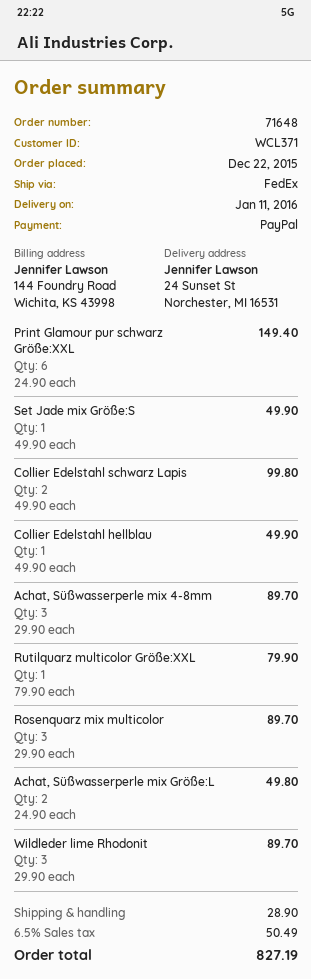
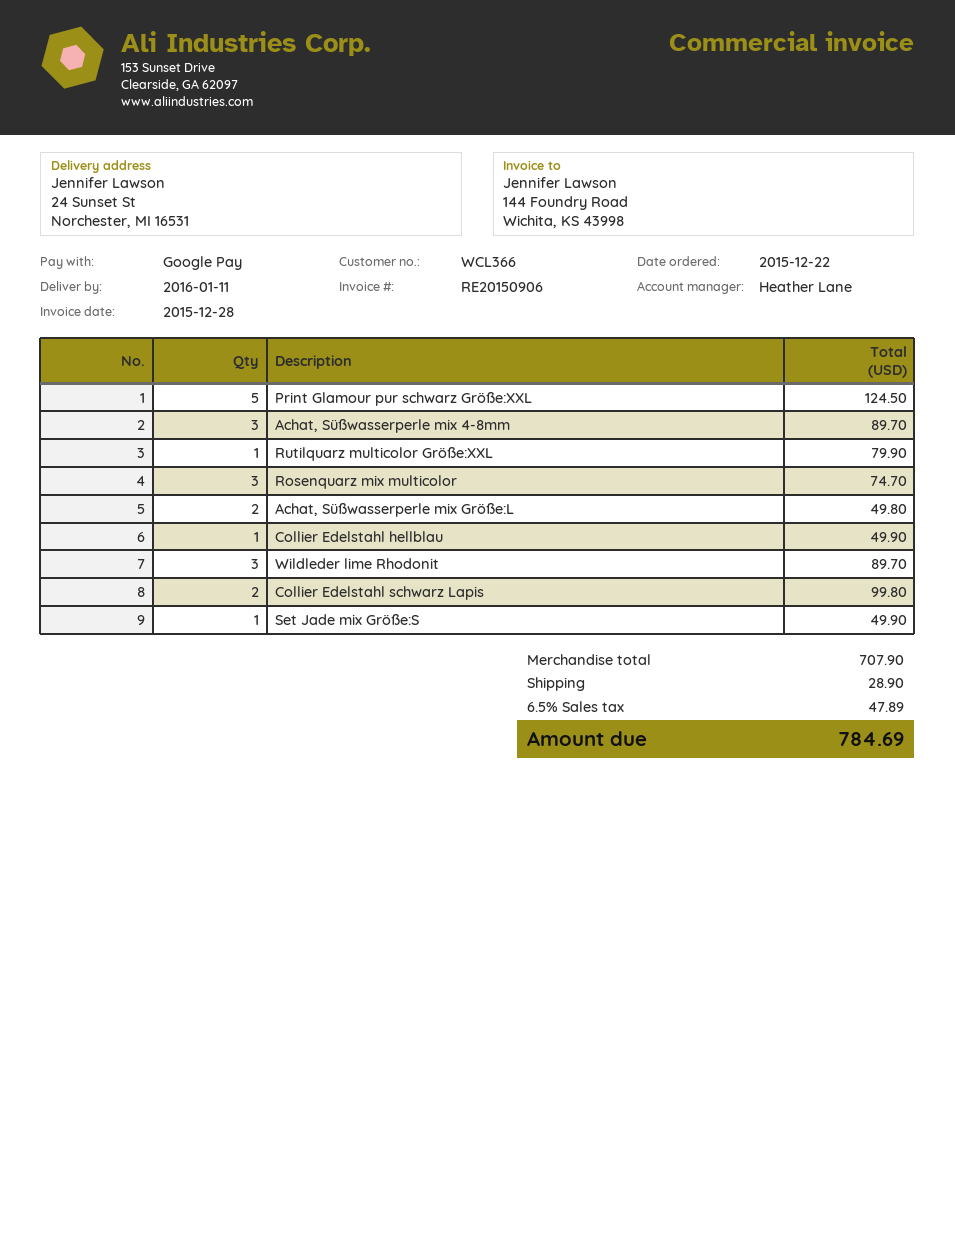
customer number: WCL371 -> WCL366
payment method: PayPal -> Google Pay
Print Glamour pur schwarz Größe:XXL: 6 for 149.40 -> 5 for 124.50
Rosenquarz mix multicolor: 3 for 89.70 -> 3 for 74.70
tax: 6.5% = 50.49 -> 6.5% = 47.89
total: 827.19 -> 784.69

